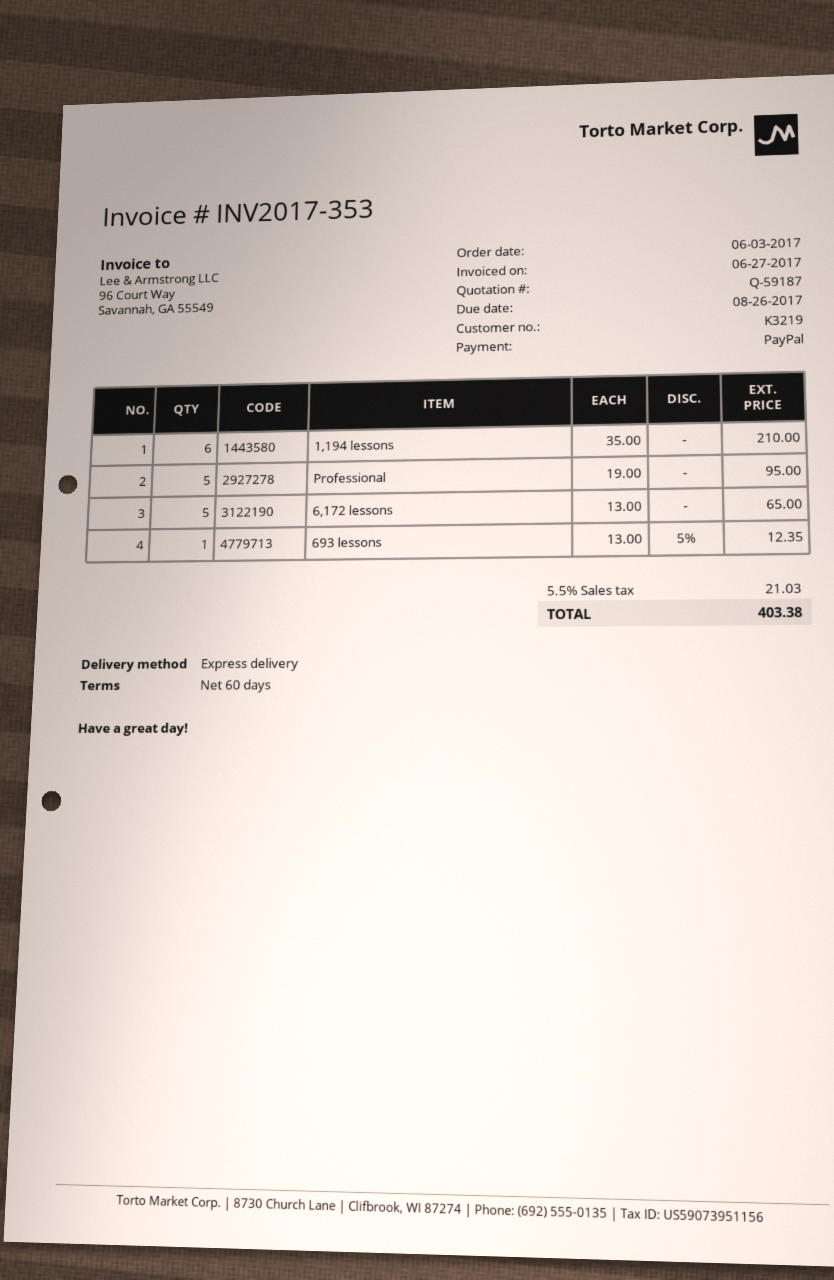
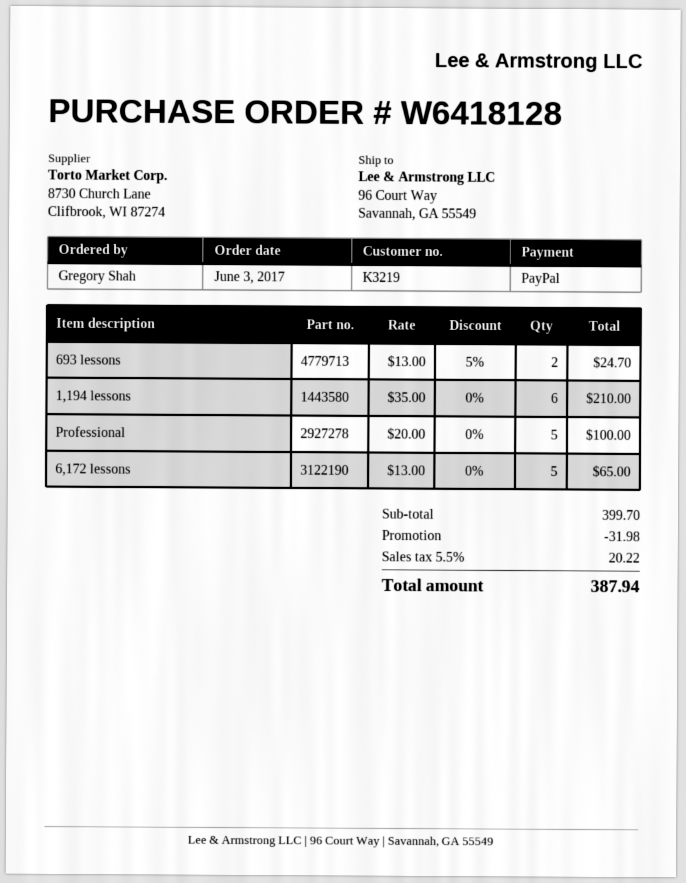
Professional: 5 x 19.00 = 95.00 -> 5 x 20.00 = 100.00
693 lessons: 1 x 13.00 - 5% = 12.35 -> 2 x 13.00 - 5% = 24.70
discount: none -> 31.98
tax: 5.5% = 21.03 -> 5.5% = 20.22
total: 403.38 -> 387.94

